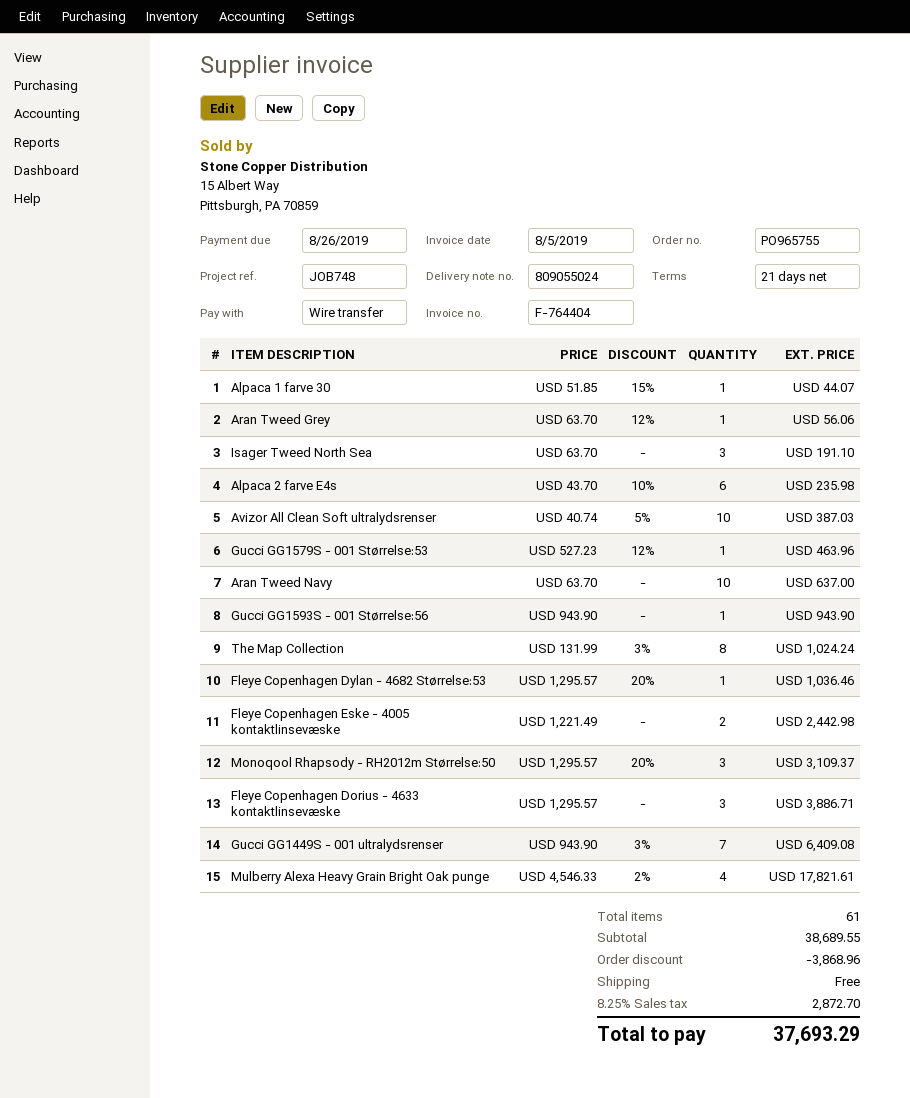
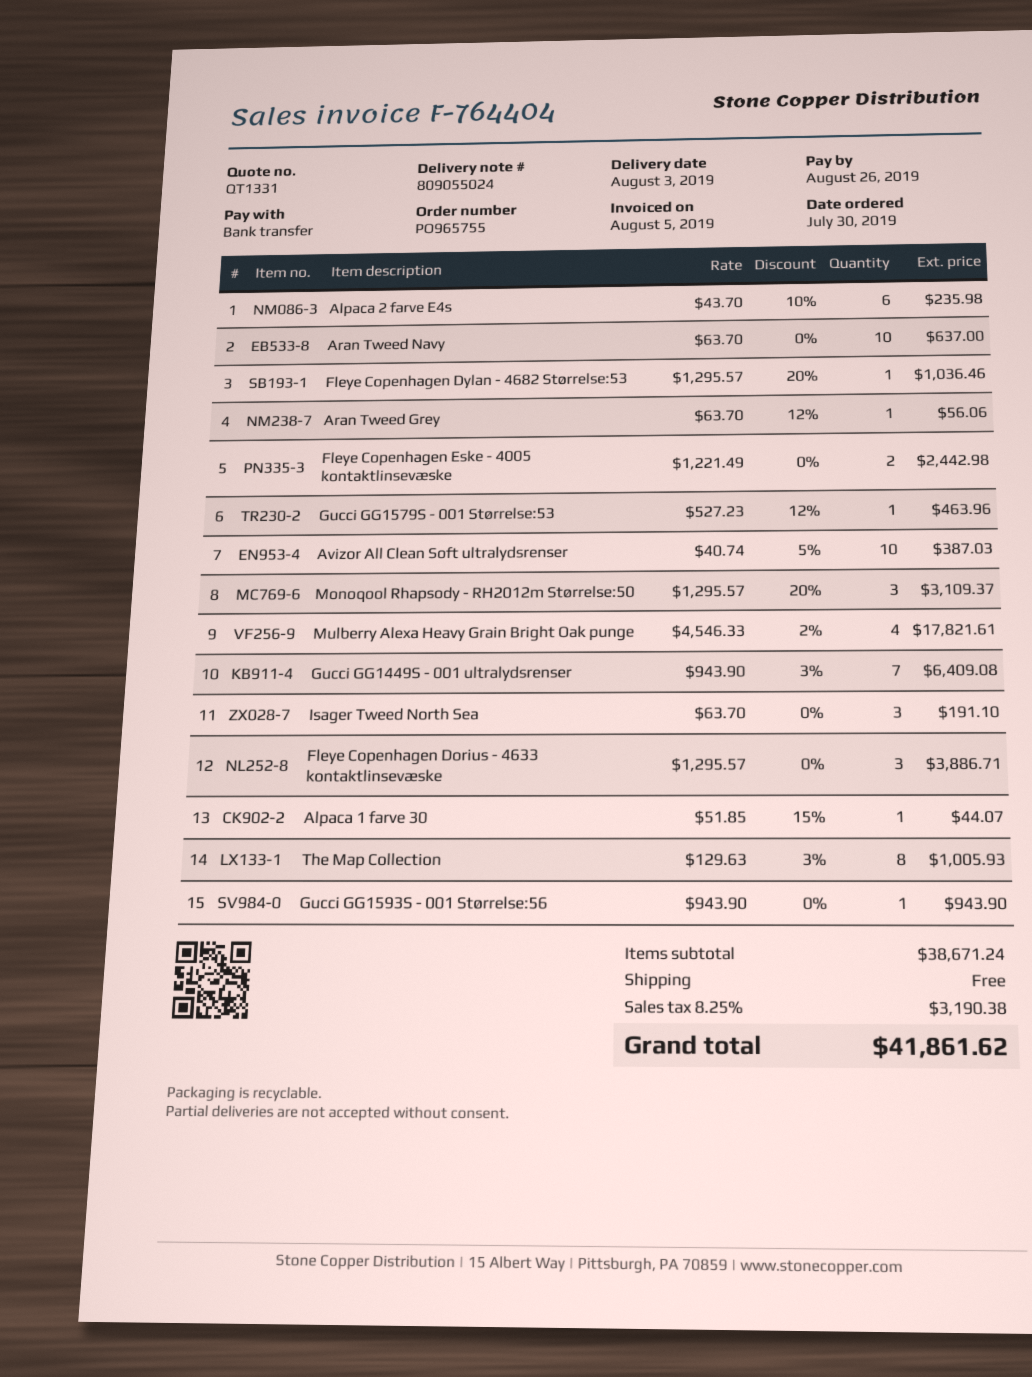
The Map Collection: 8 x 131.99 - 3% = 1024.24 -> 8 x 129.63 - 3% = 1005.93
subtotal: 38689.55 -> 38671.24
discount: 3868.96 -> none
tax: 8.25% = 2872.70 -> 8.25% = 3190.38
total: 37693.29 -> 41861.62

